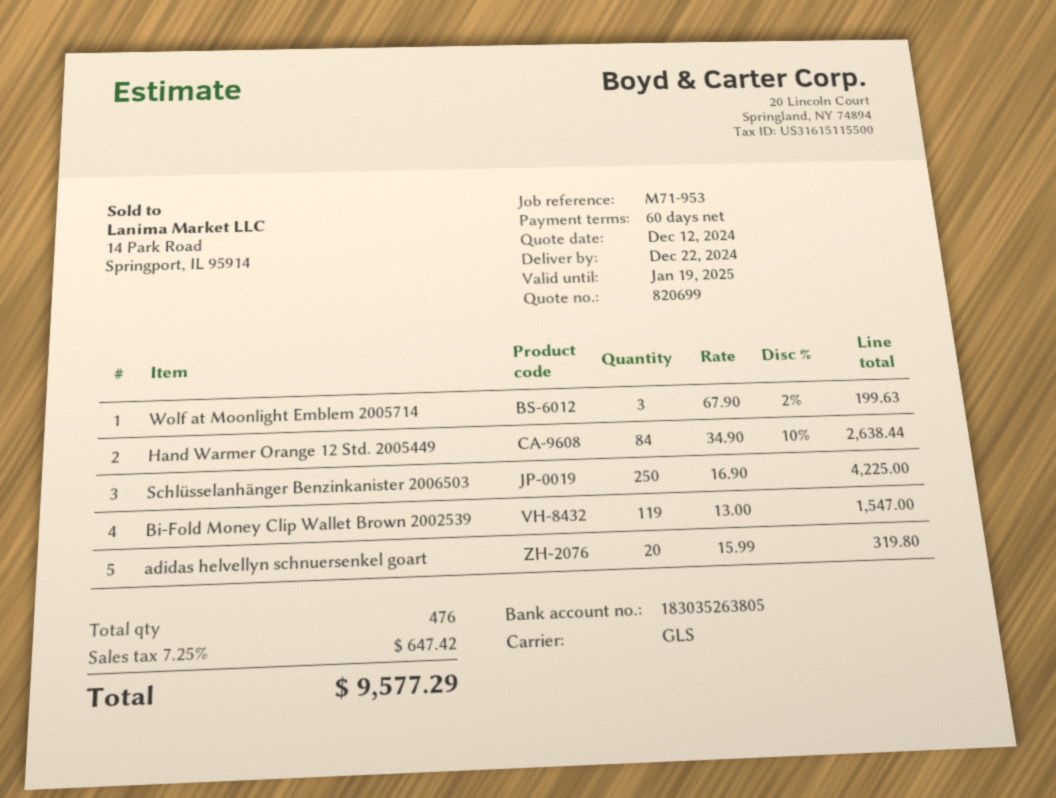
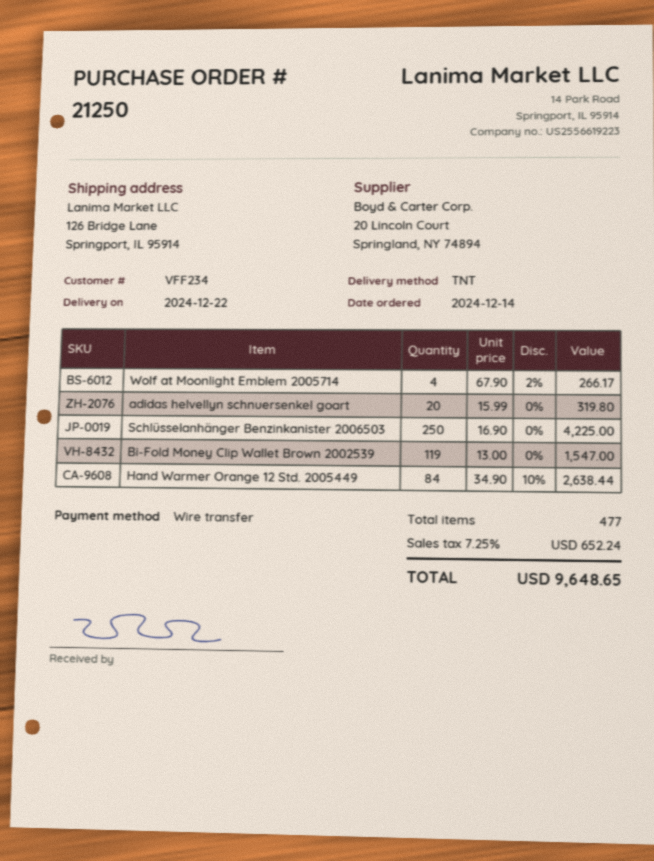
shipping method: GLS -> TNT
Wolf at Moonlight Emblem 2005714: 3 x 67.90 - 2% = 199.63 -> 4 x 67.90 - 2% = 266.17
total quantity: 476 -> 477
tax: 7.25% = 647.42 -> 7.25% = 652.24
total: 9577.29 -> 9648.65

